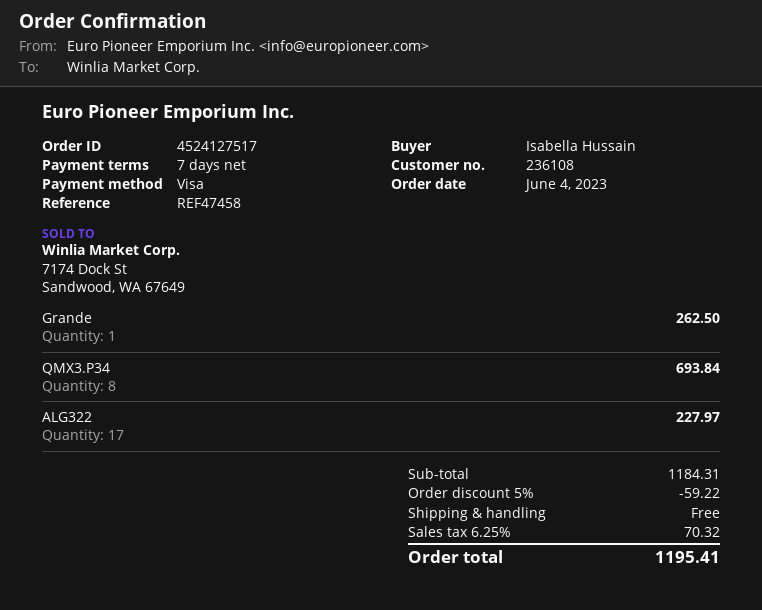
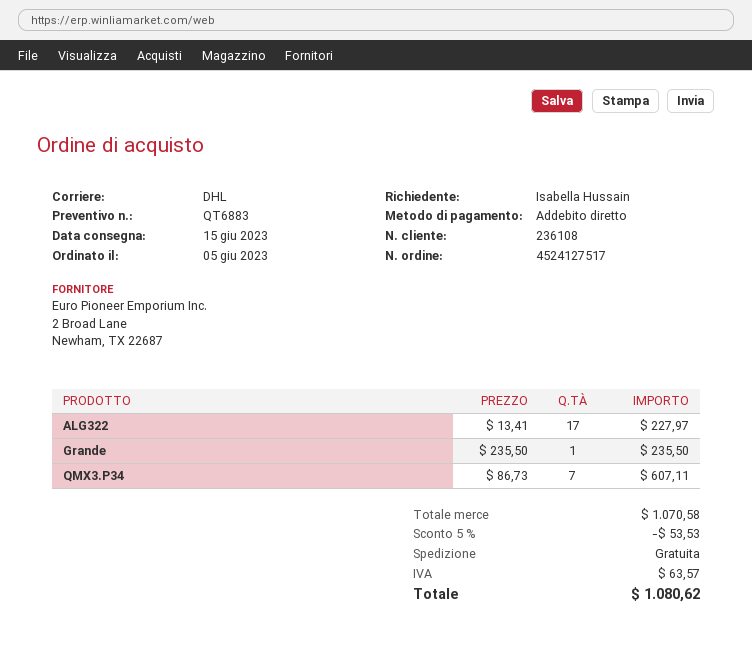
order date: 2023-06-04 -> 2023-06-05
payment method: Visa -> direct debit
Grande: 1 for 262.50 -> 1 for 235.50
QMX3.P34: 8 for 693.84 -> 7 for 607.11
subtotal: 1184.31 -> 1070.58
discount: 5% = 59.22 -> 5% = 53.53
tax: 70.32 -> 63.57
total: 1195.41 -> 1080.62

